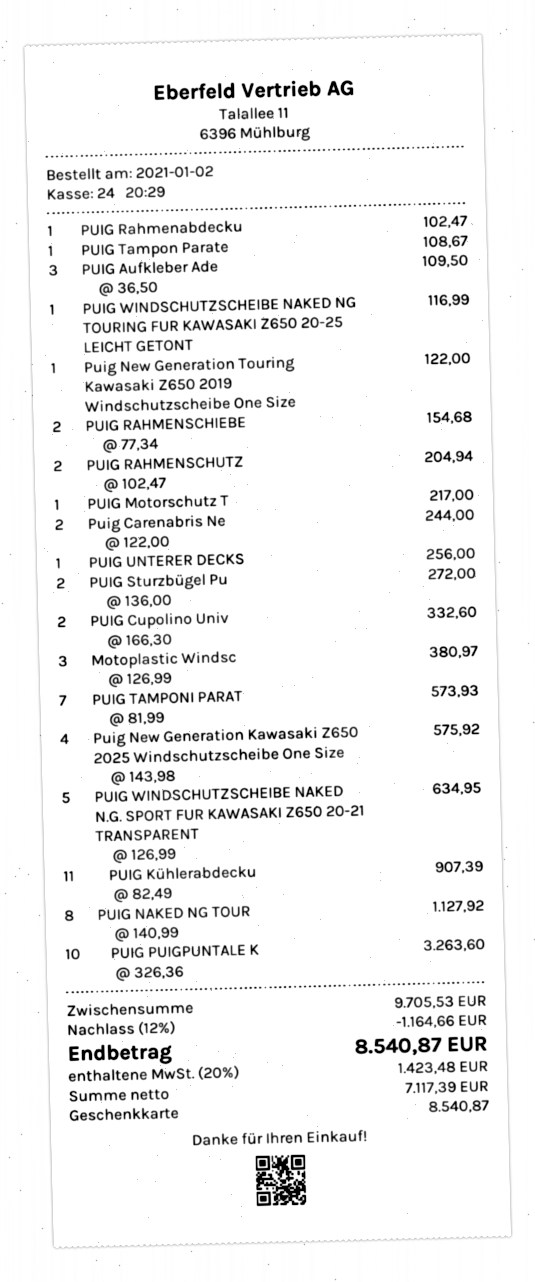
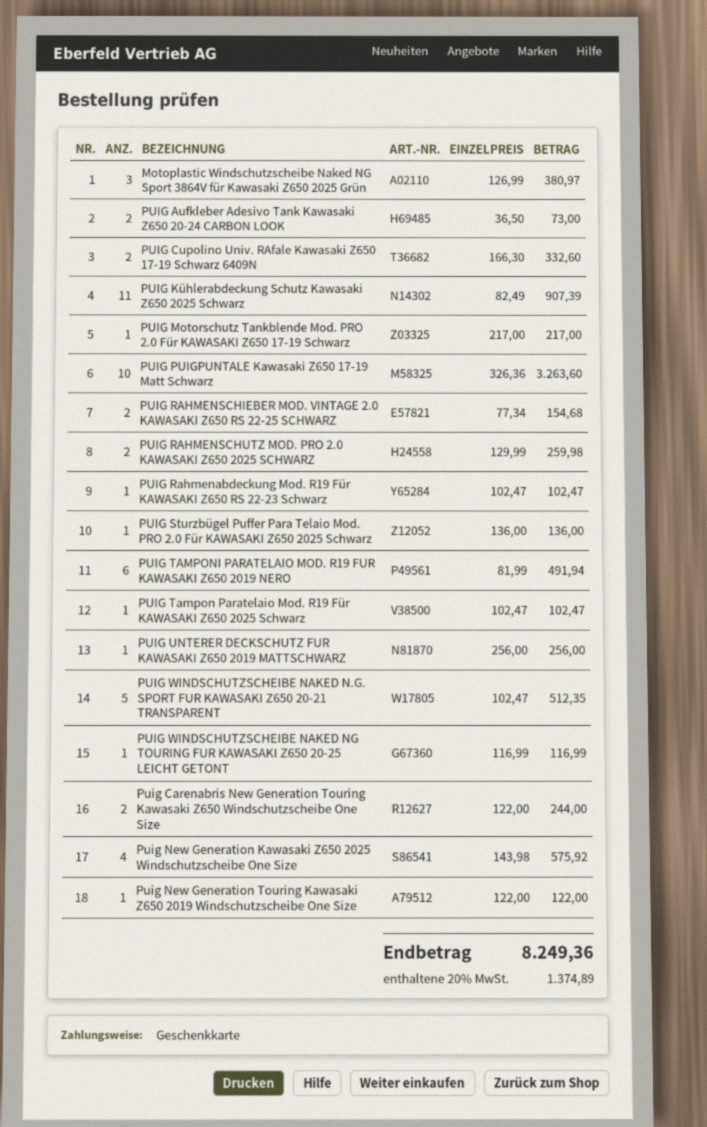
PUIG Tampon Parate: 1 x 108.67 = 108.67 -> 1 x 102.47 = 102.47
PUIG Aufkleber Ade: 3 x 36.50 = 109.50 -> 2 x 36.50 = 73.00
PUIG RAHMENSCHUTZ: 2 x 102.47 = 204.94 -> 2 x 129.99 = 259.98
PUIG Sturzbügel Pu: 2 x 136.00 = 272.00 -> 1 x 136.00 = 136.00
PUIG TAMPONI PARAT: 7 x 81.99 = 573.93 -> 6 x 81.99 = 491.94
PUIG WINDSCHUTZSCHEIBE NAKED N.G. SPORT FUR KAWASAKI Z650 20-21 TRANSPARENT: 5 x 126.99 = 634.95 -> 5 x 102.47 = 512.35
PUIG NAKED NG TOUR: 8 x 140.99 = 1127.92 -> none
discount: 12% = 1164.66 -> none
tax: 20% = 1423.48 -> 20% = 1374.89
total: 8540.87 -> 8249.36

